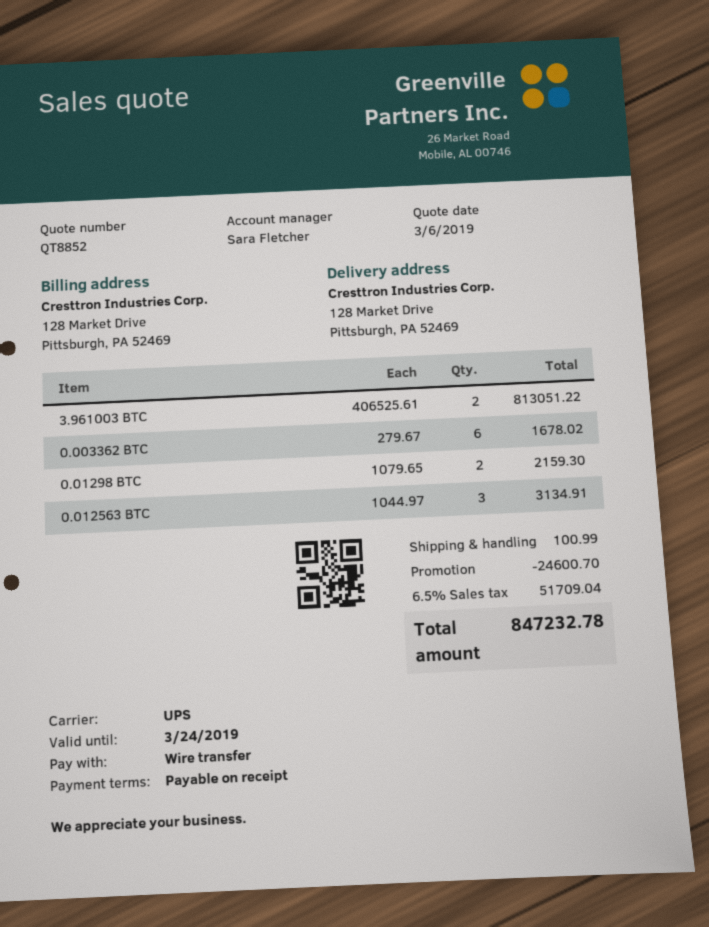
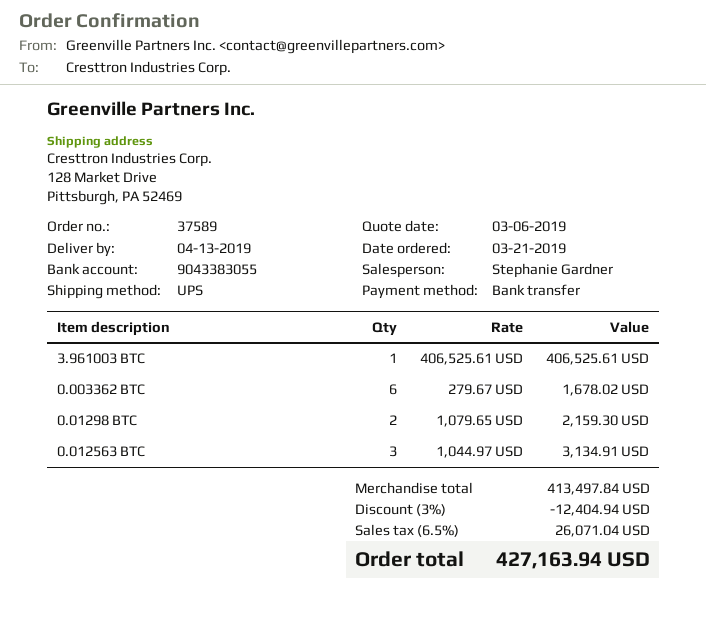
sales rep: Sara Fletcher -> Stephanie Gardner
3.961003 BTC: 2 x 406525.61 = 813051.22 -> 1 x 406525.61 = 406525.61
discount: 24600.70 -> 12404.94
shipping: 100.99 -> none
tax: 6.5% = 51709.04 -> 6.5% = 26071.04
total: 847232.78 -> 427163.94

